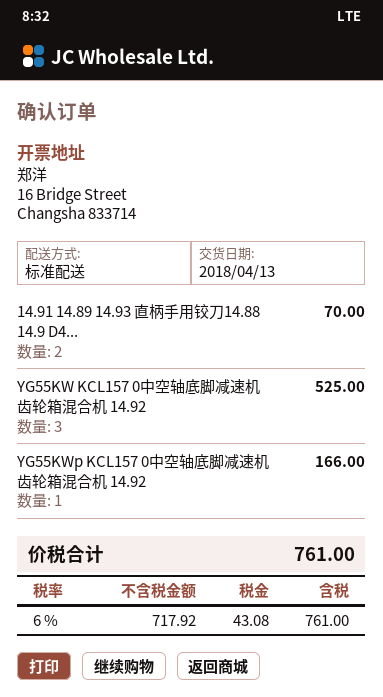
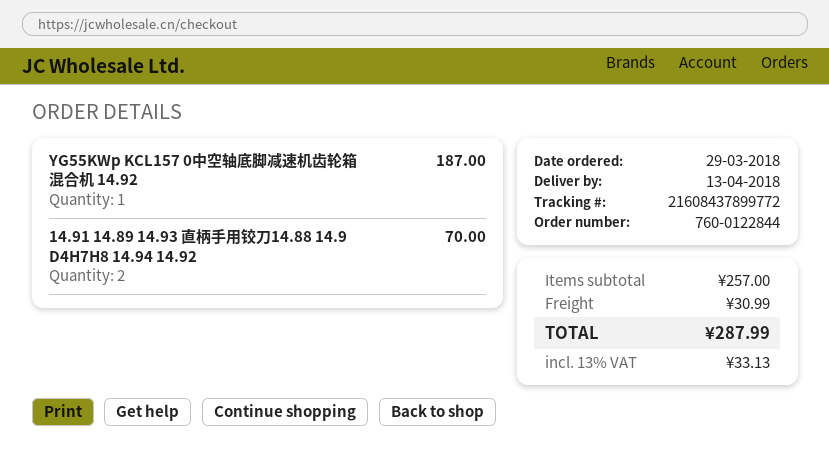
YG55KW KCL157 0中空轴底脚减速机齿轮箱混合机 14.92: 3 for 525.00 -> none
YG55KWp KCL157 0中空轴底脚减速机齿轮箱混合机 14.92: 1 for 166.00 -> 1 for 187.00
shipping: none -> 30.99
tax: 6% = 43.08 -> 13% = 33.13
total: 761.00 -> 287.99

